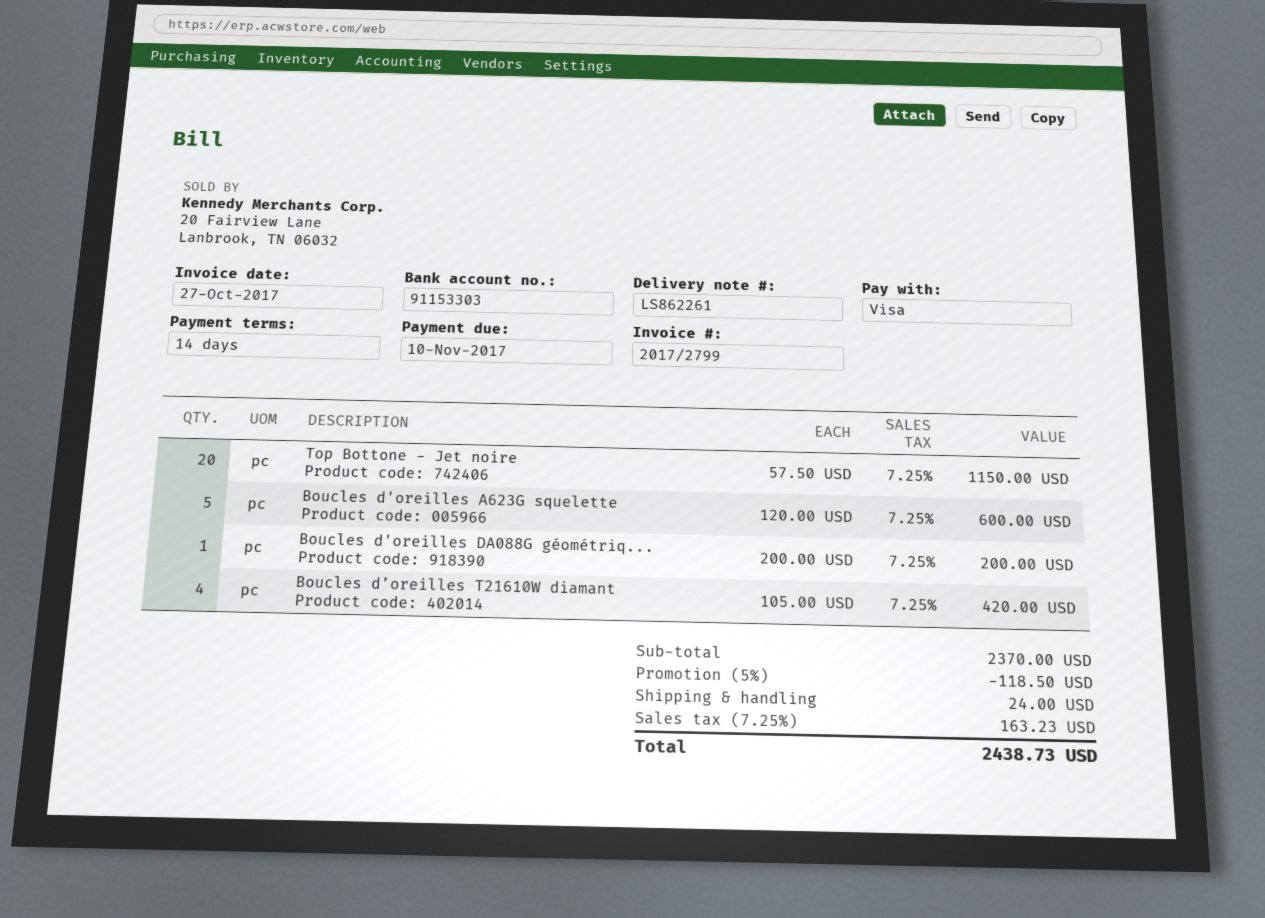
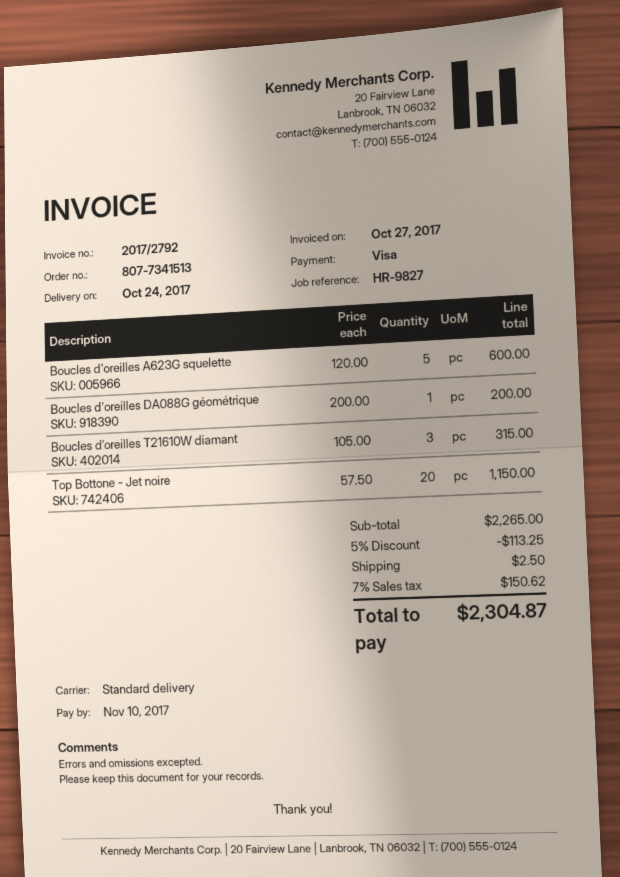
invoice number: 2017/2799 -> 2017/2792
Boucles d’oreilles T21610W diamant: 4 x 105.00 = 420.00 -> 3 x 105.00 = 315.00
subtotal: 2370.00 -> 2265.00
discount: 5% = 118.50 -> 5% = 113.25
shipping: 24.00 -> 2.50
tax: 7.25% = 163.23 -> 7% = 150.62
total: 2438.73 -> 2304.87

